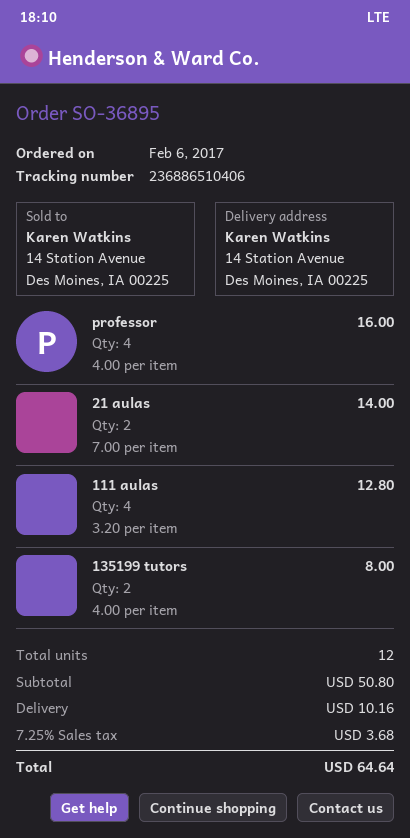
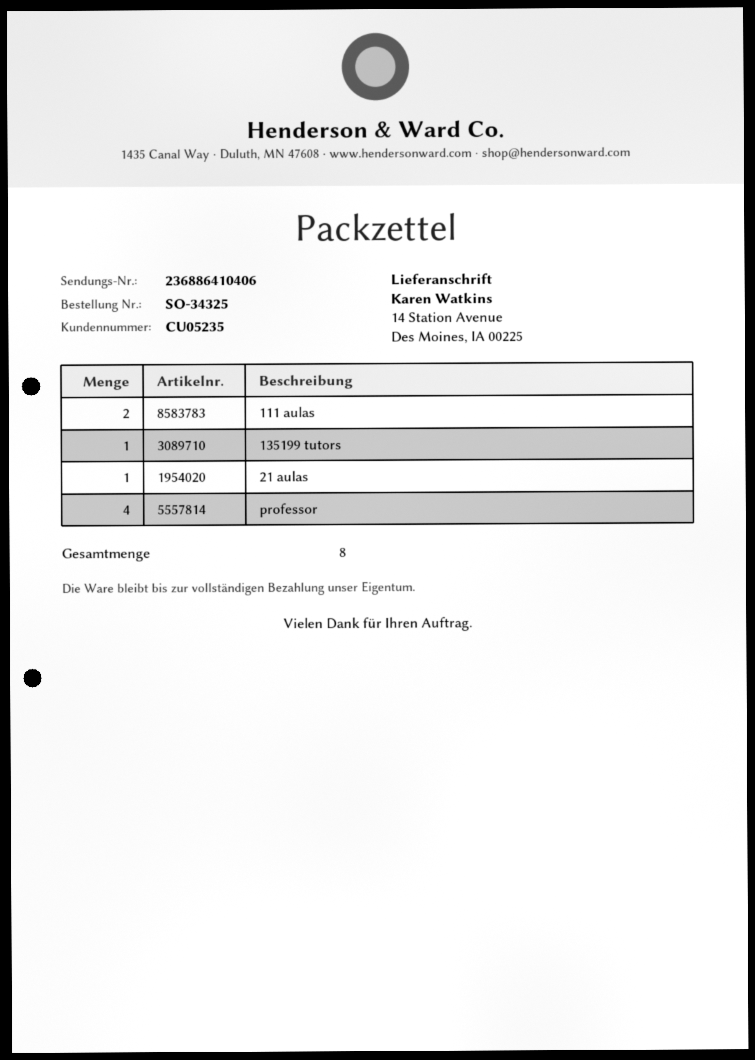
order number: SO-36895 -> SO-34325
tracking number: 236886510406 -> 236886410406
21 aulas: 2 -> 1
111 aulas: 4 -> 2
135199 tutors: 2 -> 1
total quantity: 12 -> 8

